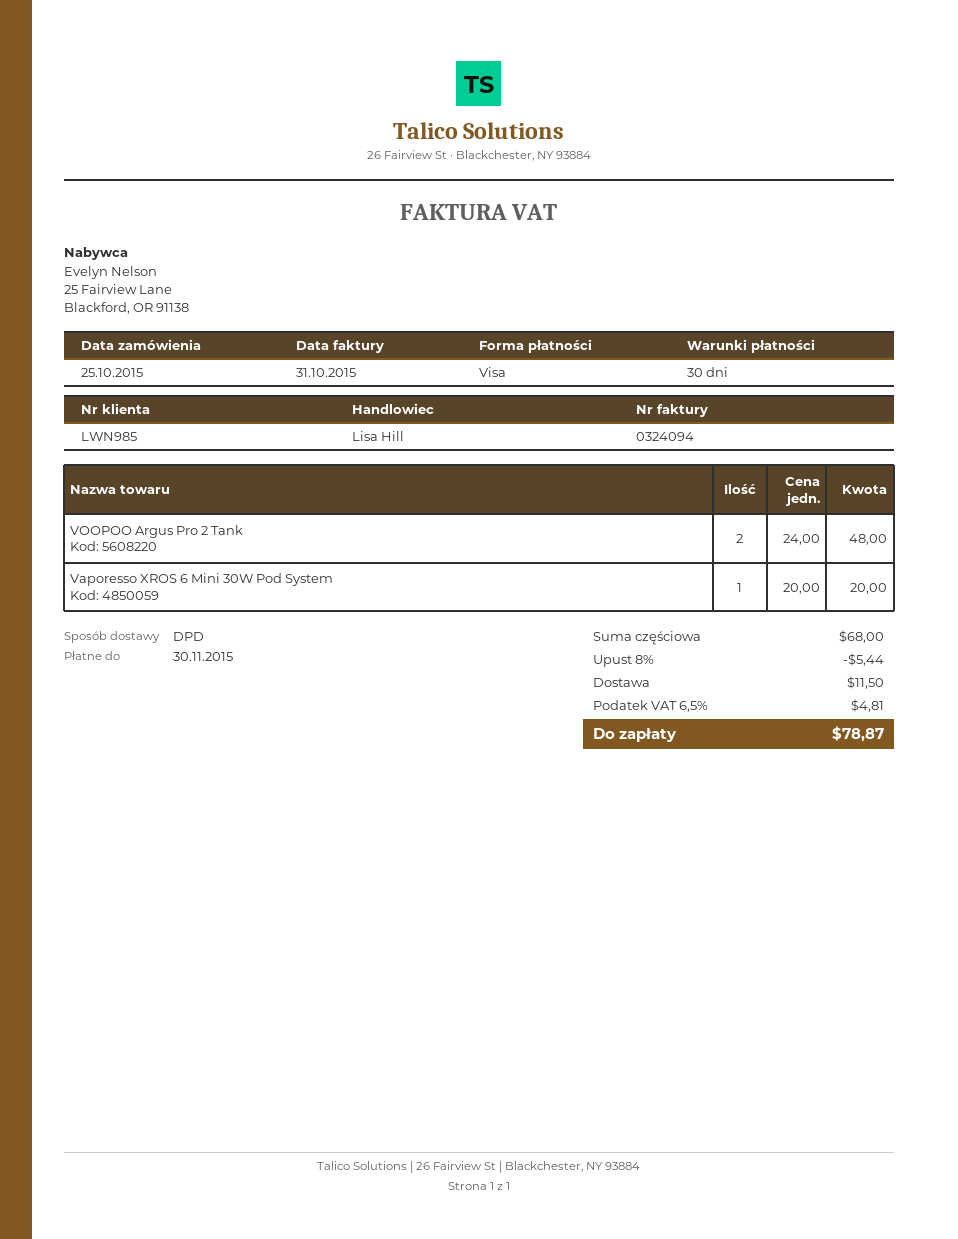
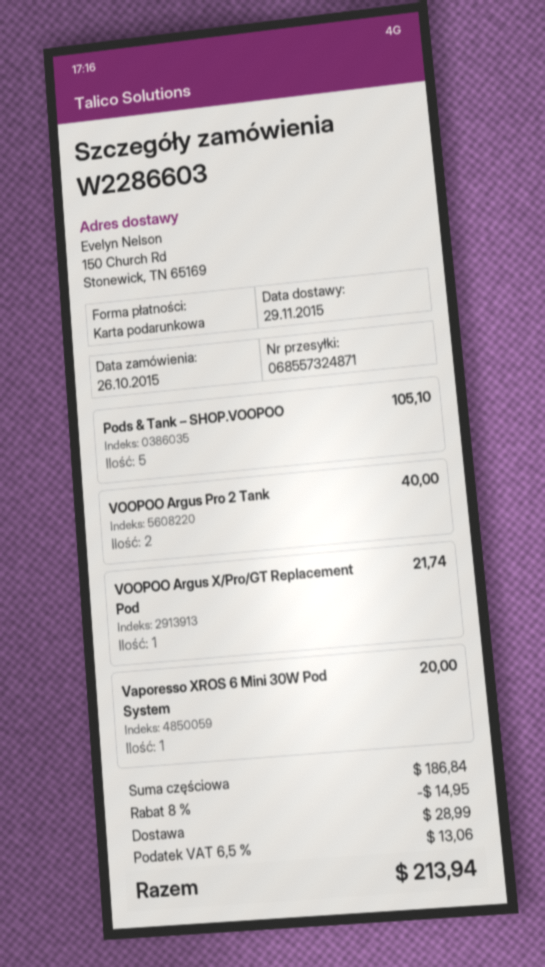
order date: 2015-10-25 -> 2015-10-26
payment method: Visa -> gift card
VOOPOO Argus Pro 2 Tank: 2 for 48.00 -> 2 for 40.00
Pods & Tank – SHOP.VOOPOO: none -> 5 for 105.10
VOOPOO Argus X/Pro/GT Replacement Pod: none -> 1 for 21.74
subtotal: 68.00 -> 186.84
discount: 8% = 5.44 -> 8% = 14.95
shipping: 11.50 -> 28.99
tax: 6.5% = 4.81 -> 6.5% = 13.06
total: 78.87 -> 213.94

